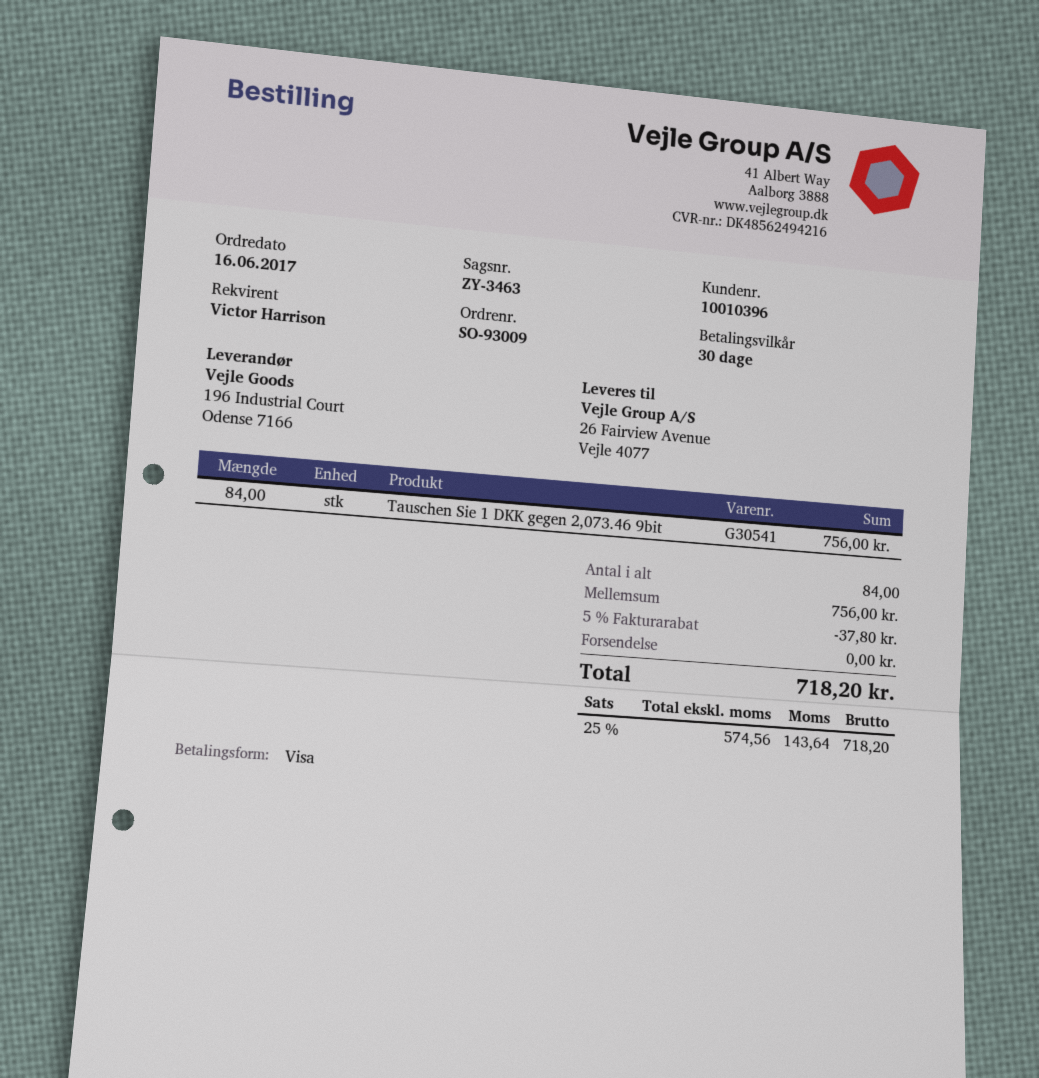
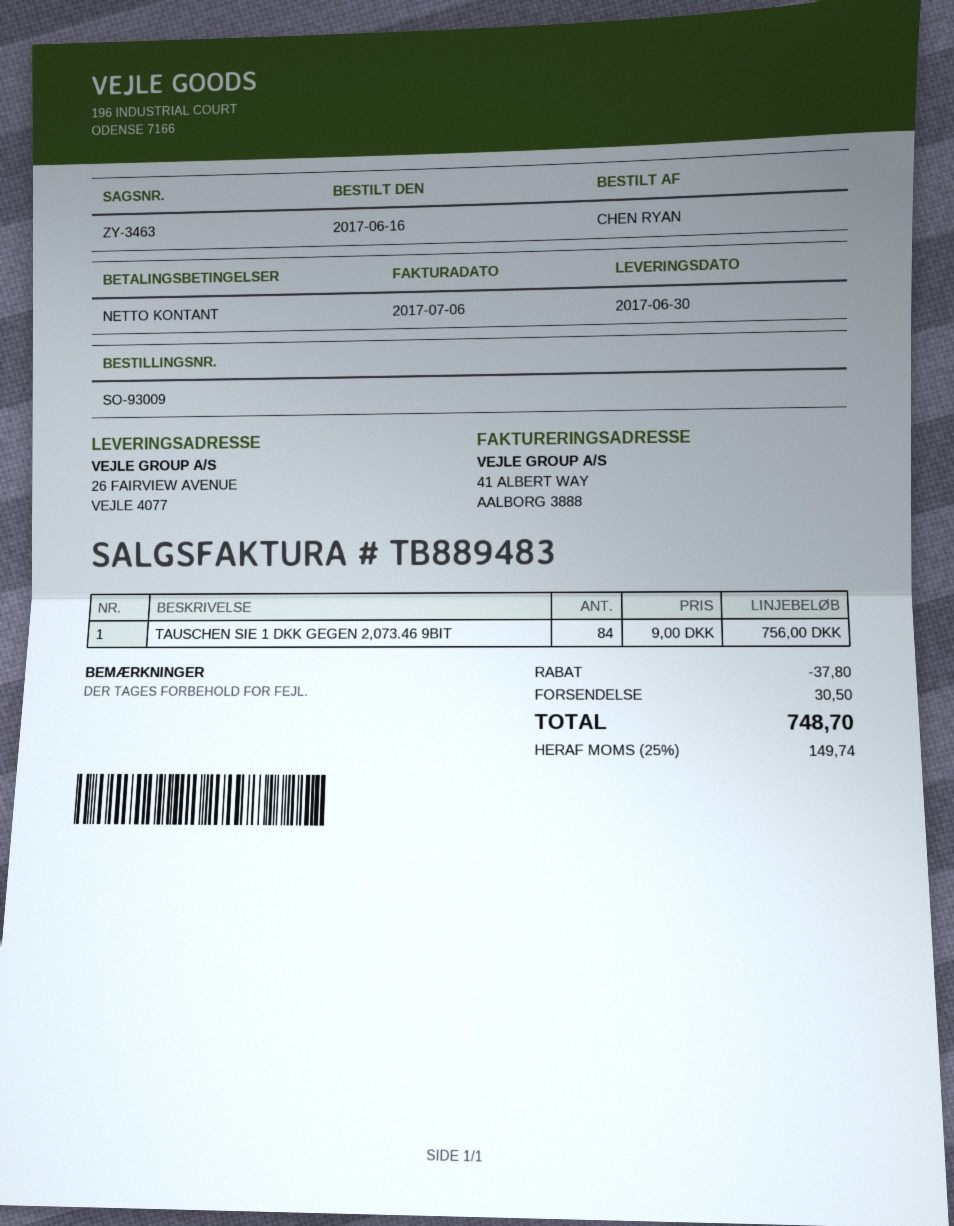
payment terms: 30 days -> on receipt
ordered by: Victor Harrison -> CHEN RYAN
shipping: 0.00 -> 30.50
tax: 25% = 143.64 -> 25% = 149.74
total: 718.20 -> 748.70

